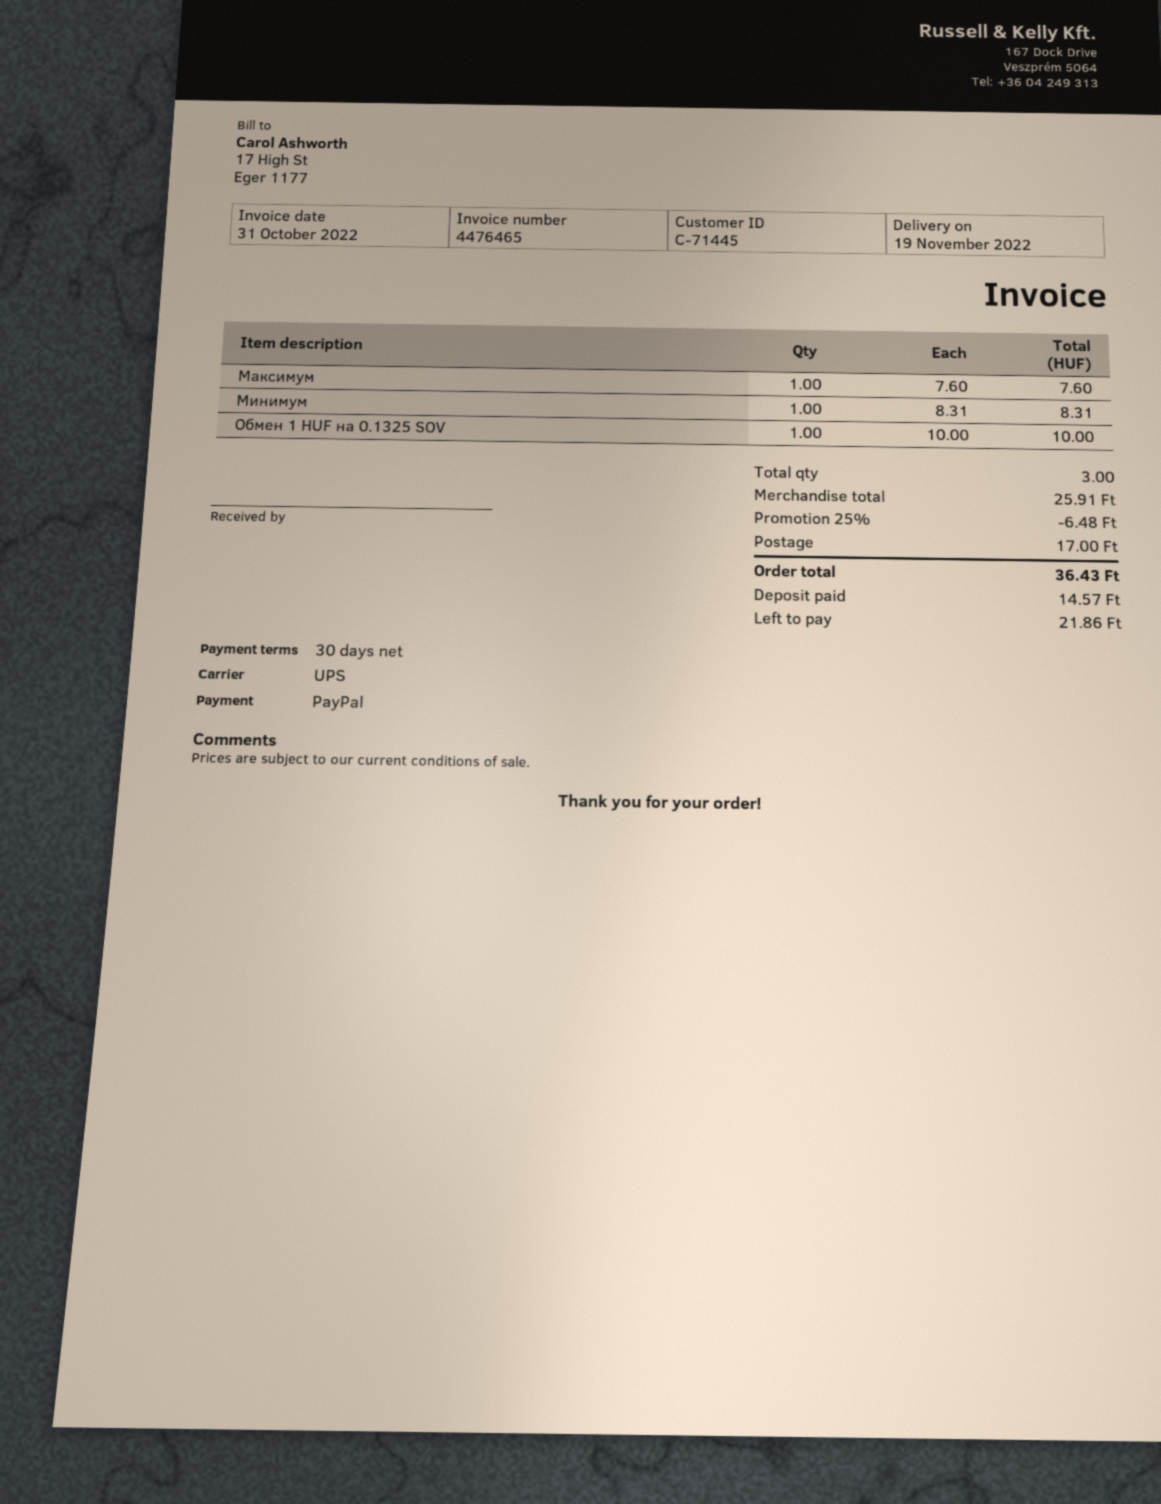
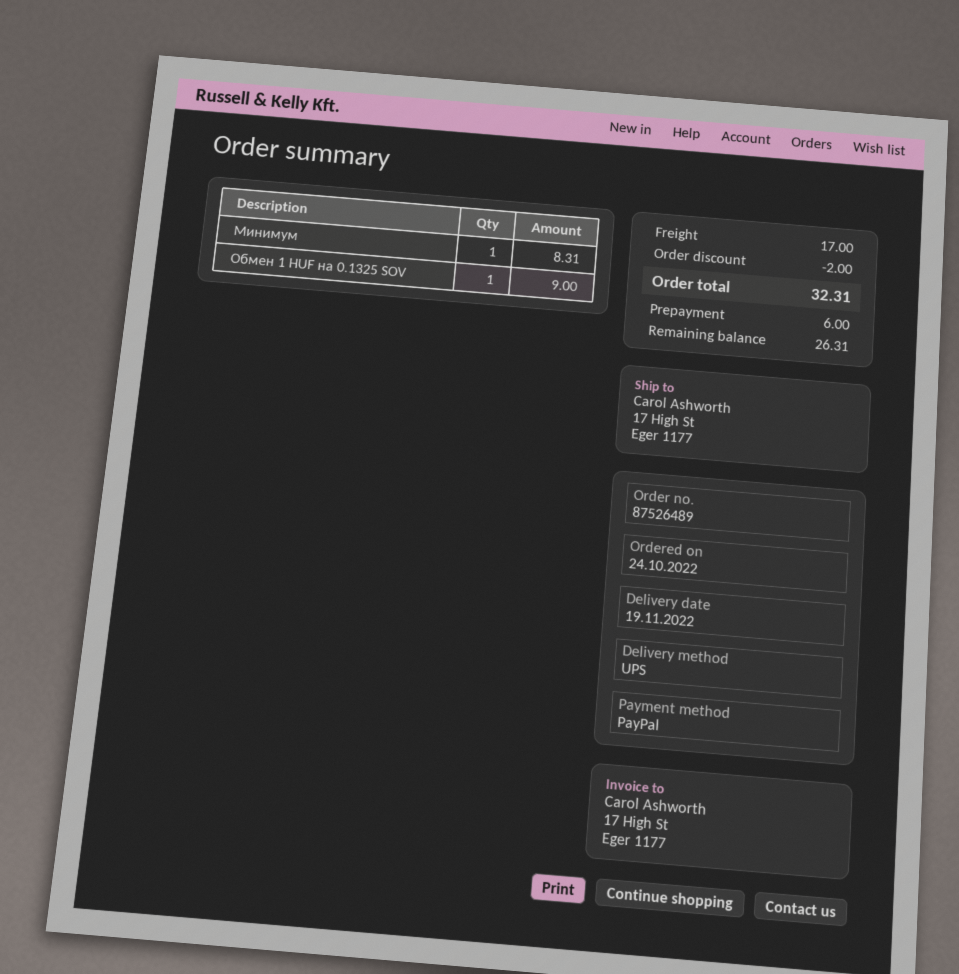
Максимум: 1 for 7.60 -> none
Обмен 1 HUF на 0.1325 SOV: 1 for 10.00 -> 1 for 9.00
discount: 6.48 -> 2.00
total: 36.43 -> 32.31
deposit: 14.57 -> 6.00
balance: 21.86 -> 26.31

